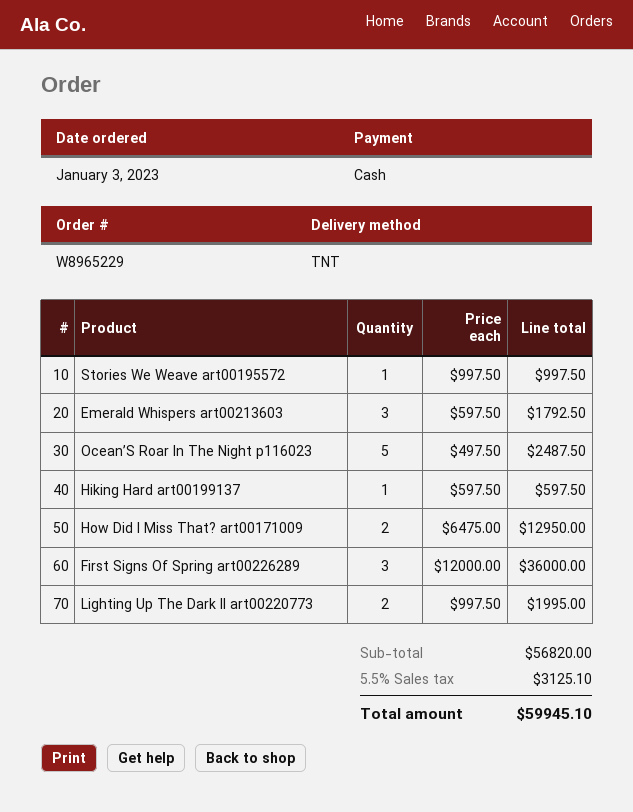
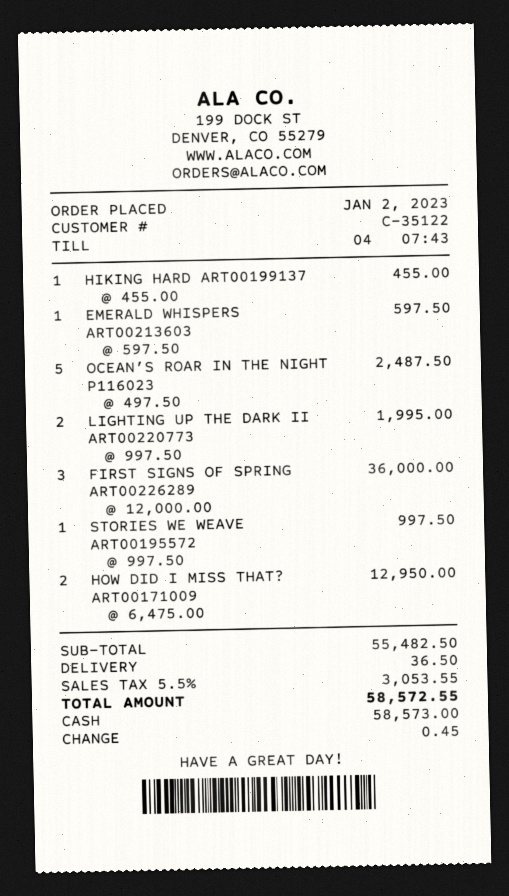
order date: 2023-01-03 -> 2023-01-02
Emerald Whispers art00213603: 3 x 597.50 = 1792.50 -> 1 x 597.50 = 597.50
Hiking Hard art00199137: 1 x 597.50 = 597.50 -> 1 x 455.00 = 455.00
subtotal: 56820.00 -> 55482.50
shipping: none -> 36.50
tax: 5.5% = 3125.10 -> 5.5% = 3053.55
total: 59945.10 -> 58572.55

